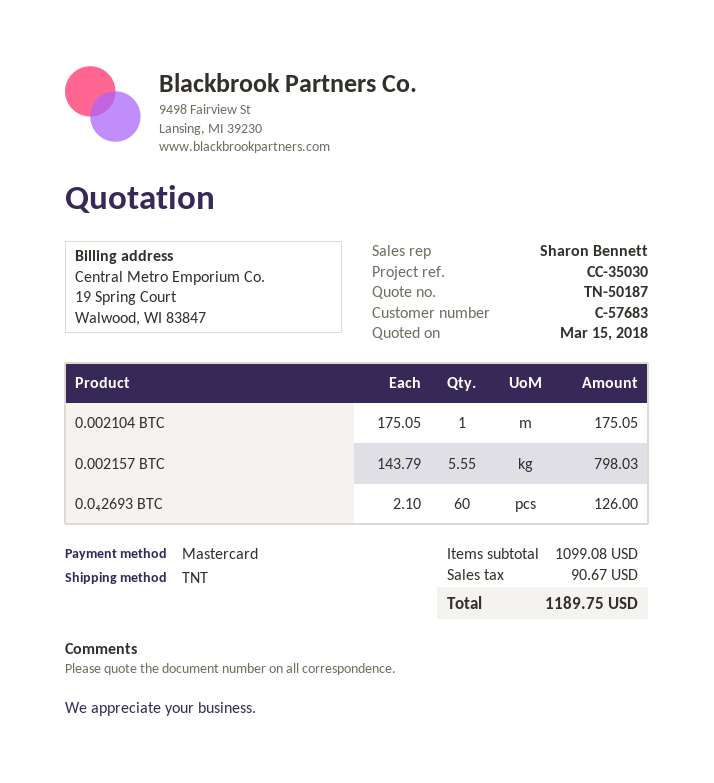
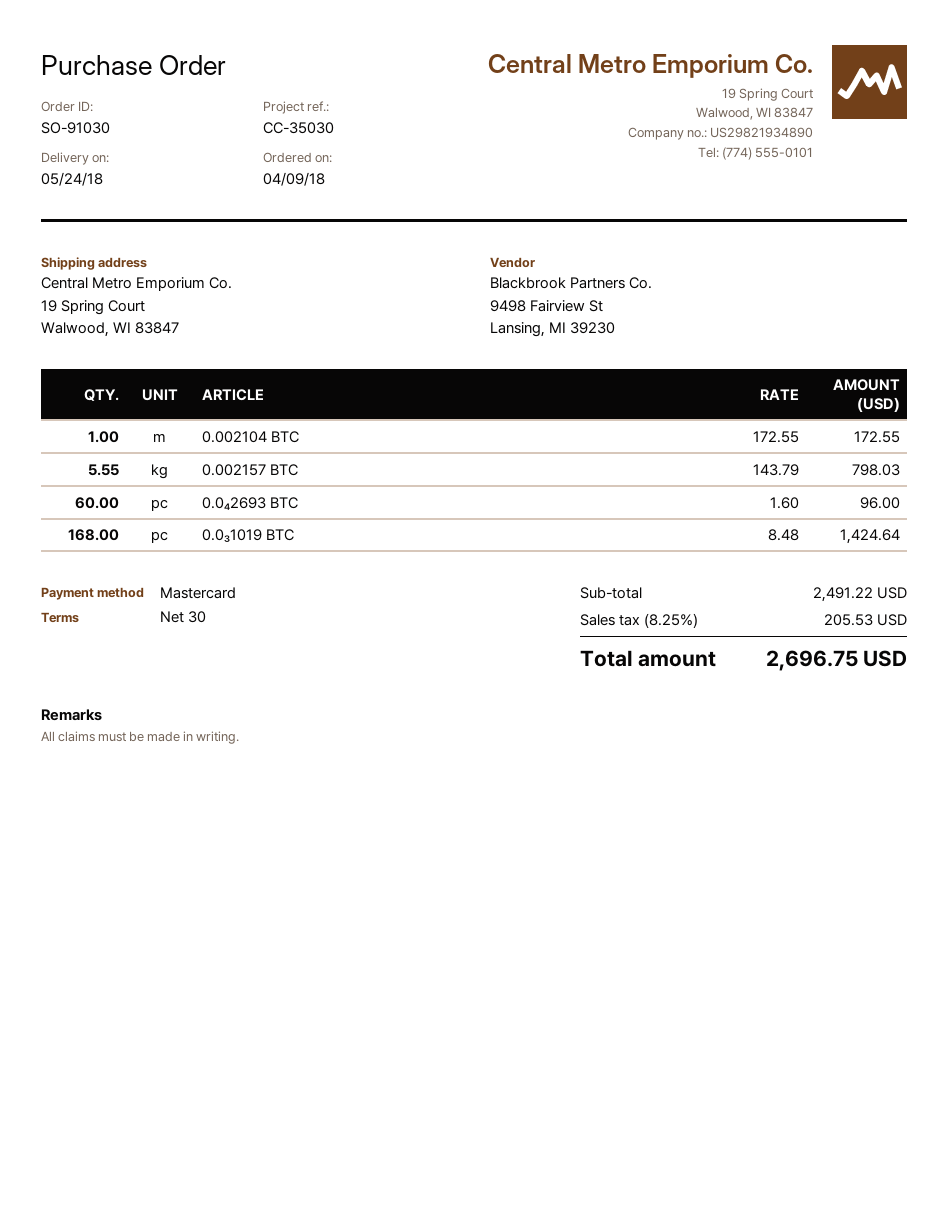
0.002104 BTC: 1 x 175.05 = 175.05 -> 1 x 172.55 = 172.55
0.0₄2693 BTC: 60 x 2.10 = 126.00 -> 60 x 1.60 = 96.00
0.0₃1019 BTC: none -> 168 x 8.48 = 1424.64
subtotal: 1099.08 -> 2491.22
tax: 90.67 -> 205.53
total: 1189.75 -> 2696.75

